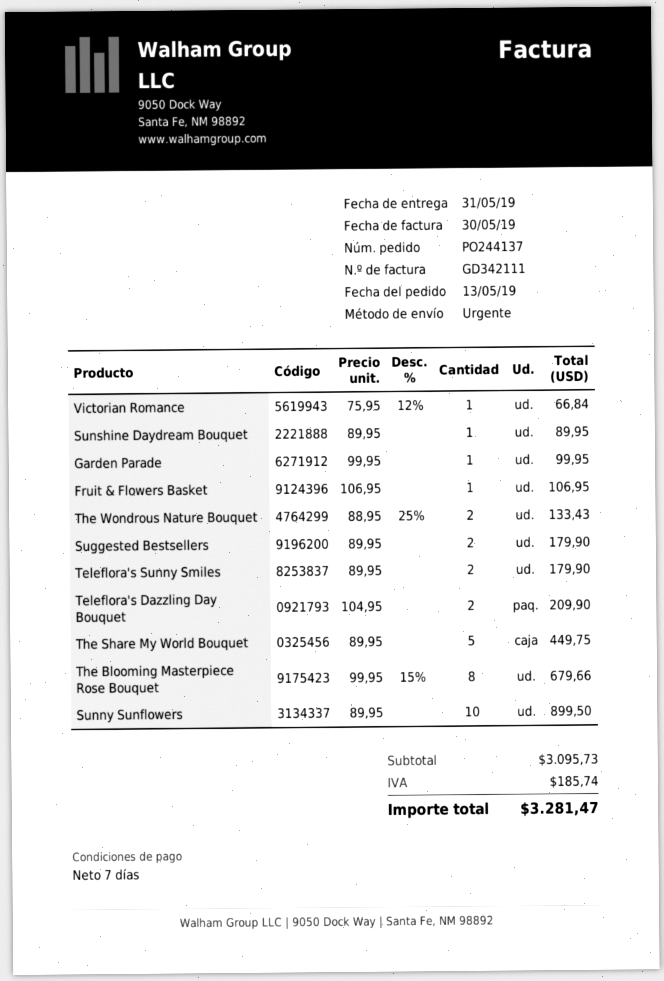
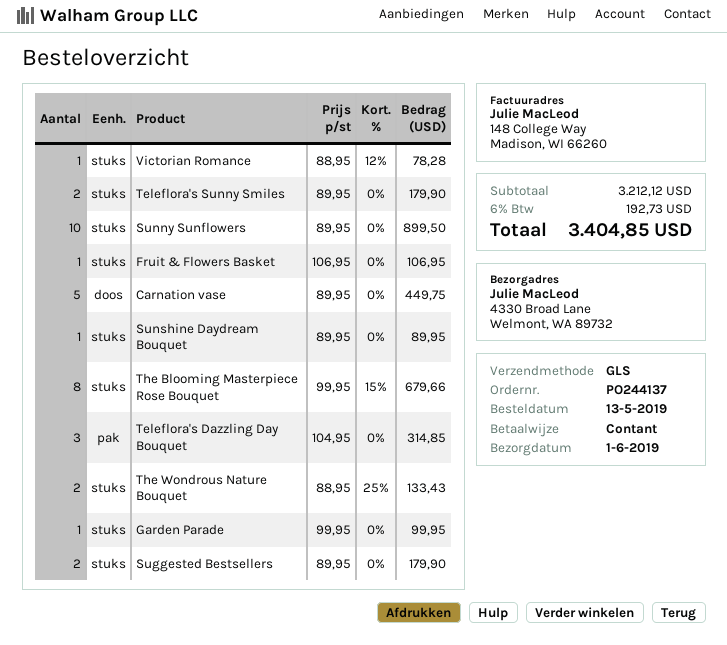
delivery date: 2019-05-31 -> 2019-06-01
shipping method: express -> GLS
Victorian Romance: 1 x 75.95 - 12% = 66.84 -> 1 x 88.95 - 12% = 78.28
Teleflora's Dazzling Day Bouquet: 2 x 104.95 = 209.90 -> 3 x 104.95 = 314.85
The Share My World Bouquet: 5 x 89.95 = 449.75 -> none
Carnation vase: none -> 5 x 89.95 = 449.75
subtotal: 3095.73 -> 3212.12
tax: 185.74 -> 192.73
total: 3281.47 -> 3404.85

